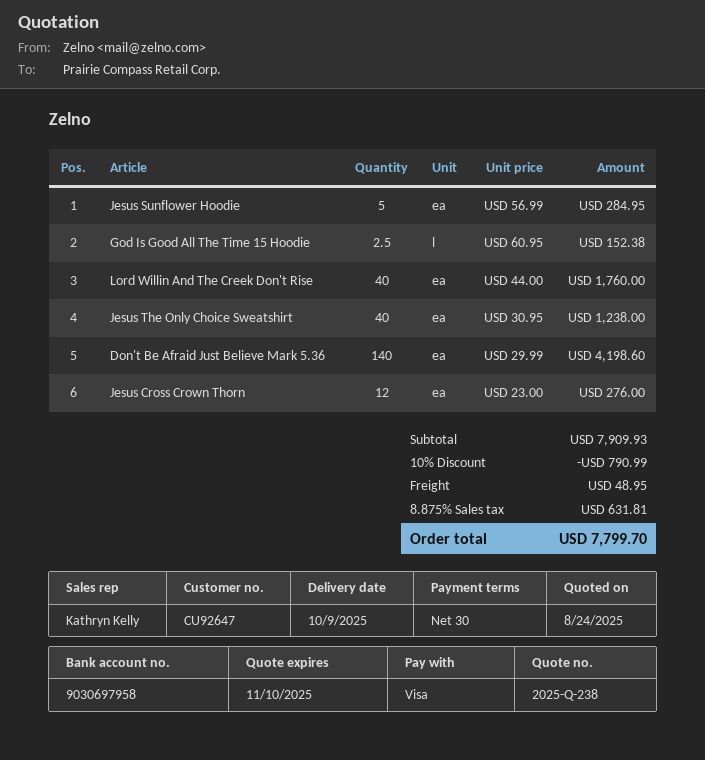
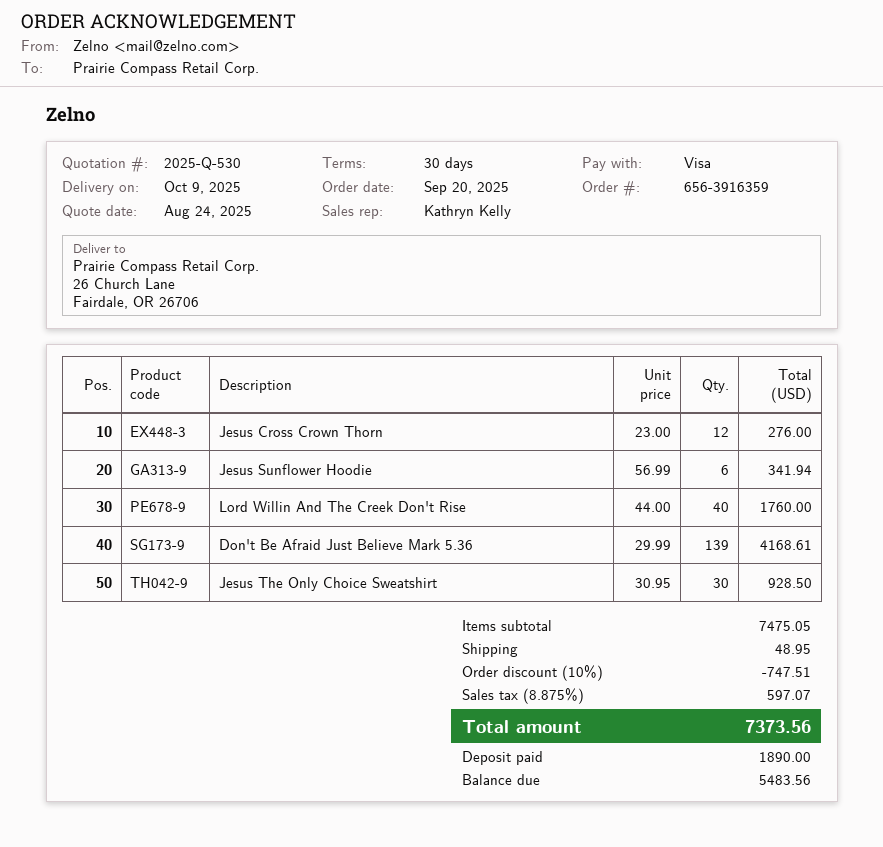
quote number: 2025-Q-238 -> 2025-Q-530
Jesus Sunflower Hoodie: 5 x 56.99 = 284.95 -> 6 x 56.99 = 341.94
God Is Good All The Time 15 Hoodie: 2.5 x 60.95 = 152.38 -> none
Jesus The Only Choice Sweatshirt: 40 x 30.95 = 1238.00 -> 30 x 30.95 = 928.50
Don't Be Afraid Just Believe Mark 5.36: 140 x 29.99 = 4198.60 -> 139 x 29.99 = 4168.61
subtotal: 7909.93 -> 7475.05
discount: 10% = 790.99 -> 10% = 747.51
tax: 8.875% = 631.81 -> 8.875% = 597.07
total: 7799.70 -> 7373.56

